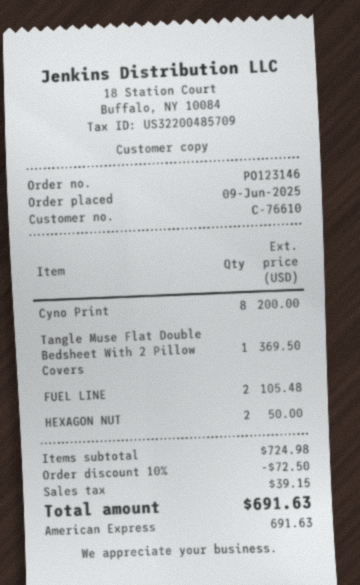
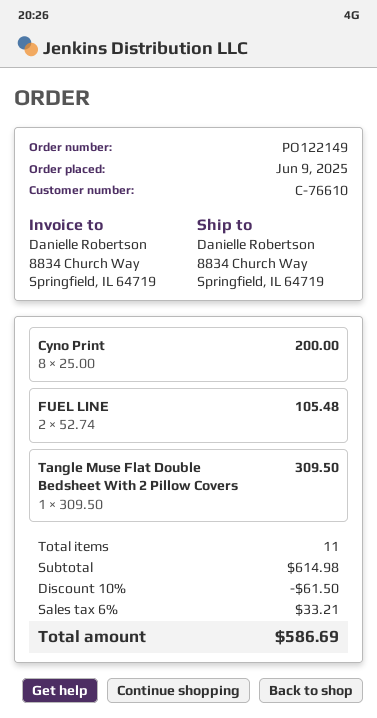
order number: PO123146 -> PO122149
Tangle Muse Flat Double Bedsheet With 2 Pillow Covers: 1 for 369.50 -> 1 for 309.50
HEXAGON NUT: 2 for 50.00 -> none
subtotal: 724.98 -> 614.98
discount: 10% = 72.50 -> 10% = 61.50
tax: 39.15 -> 33.21
total: 691.63 -> 586.69

